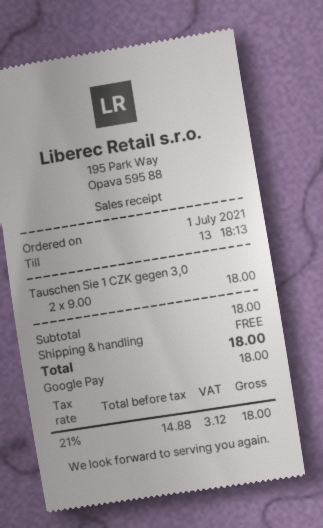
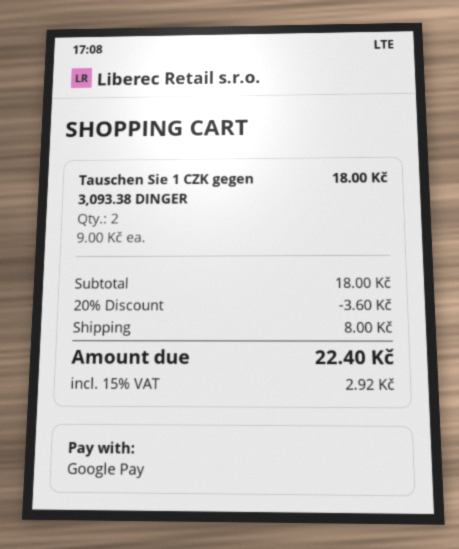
discount: none -> 20% = 3.60
shipping: 0.00 -> 8.00
tax: 21% = 3.12 -> 15% = 2.92
total: 18.00 -> 22.40

